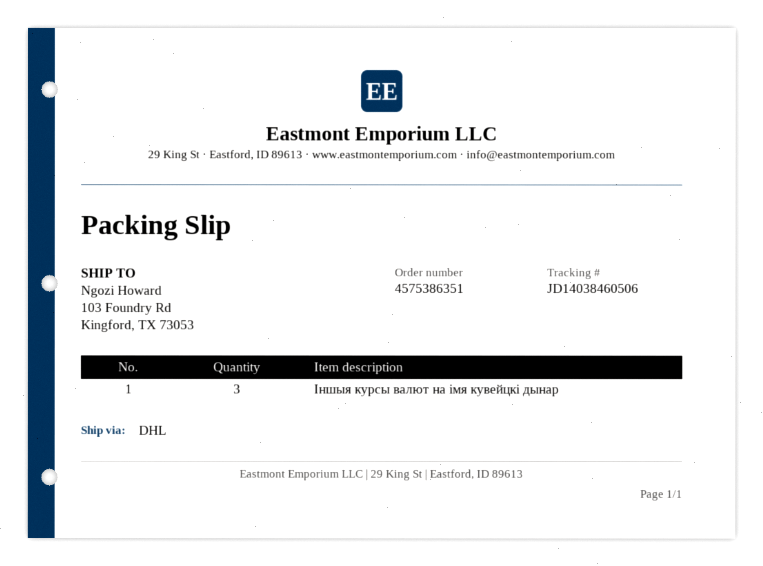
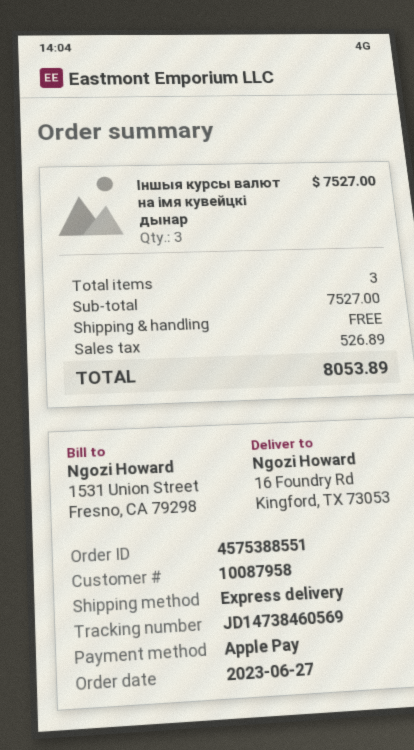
order number: 4575386351 -> 4575388551
shipping method: DHL -> express
tracking number: JD14038460506 -> JD14738460569
ship to: 103 Foundry Rd, Kingford, TX 73053 -> 16 Foundry Rd, Kingford, TX 73053

